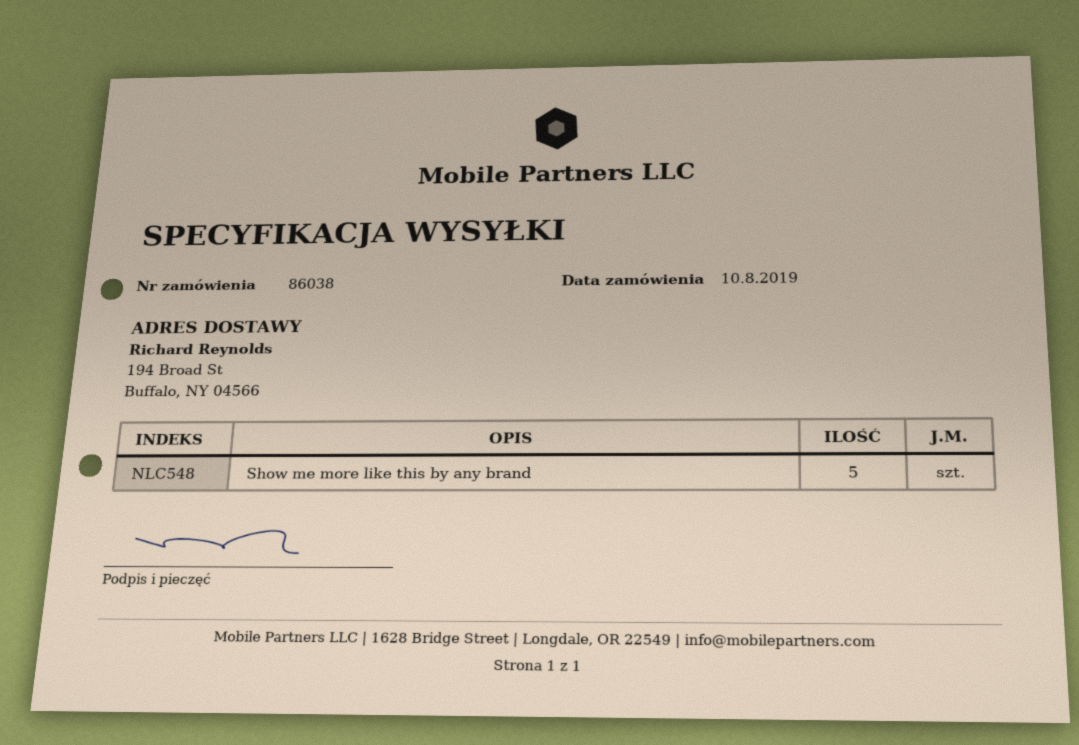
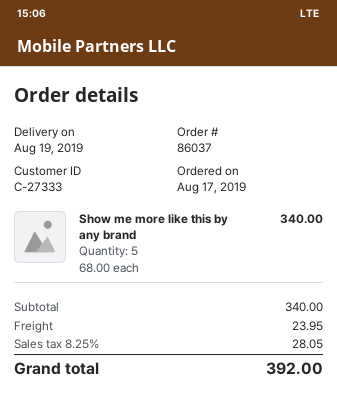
order number: 86038 -> 86037
order date: 2019-08-10 -> 2019-08-17

